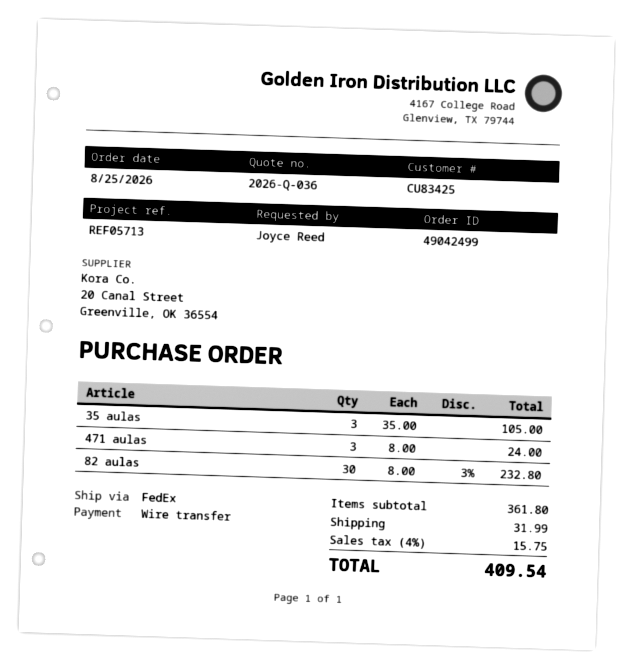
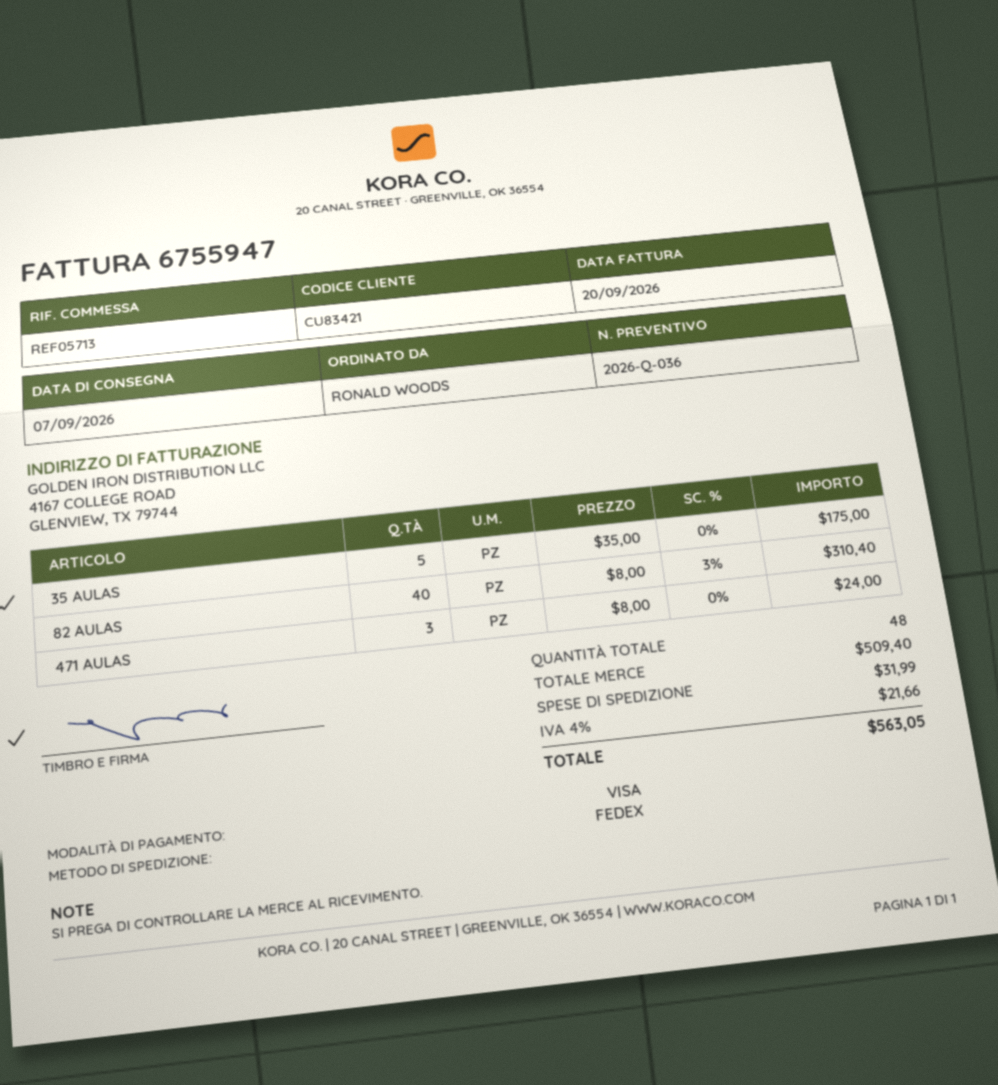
customer number: CU83425 -> CU83421
ordered by: Joyce Reed -> RONALD WOODS
payment method: bank transfer -> Visa
35 aulas: 3 x 35.00 = 105.00 -> 5 x 35.00 = 175.00
82 aulas: 30 x 8.00 - 3% = 232.80 -> 40 x 8.00 - 3% = 310.40
subtotal: 361.80 -> 509.40
tax: 4% = 15.75 -> 4% = 21.66
total: 409.54 -> 563.05

